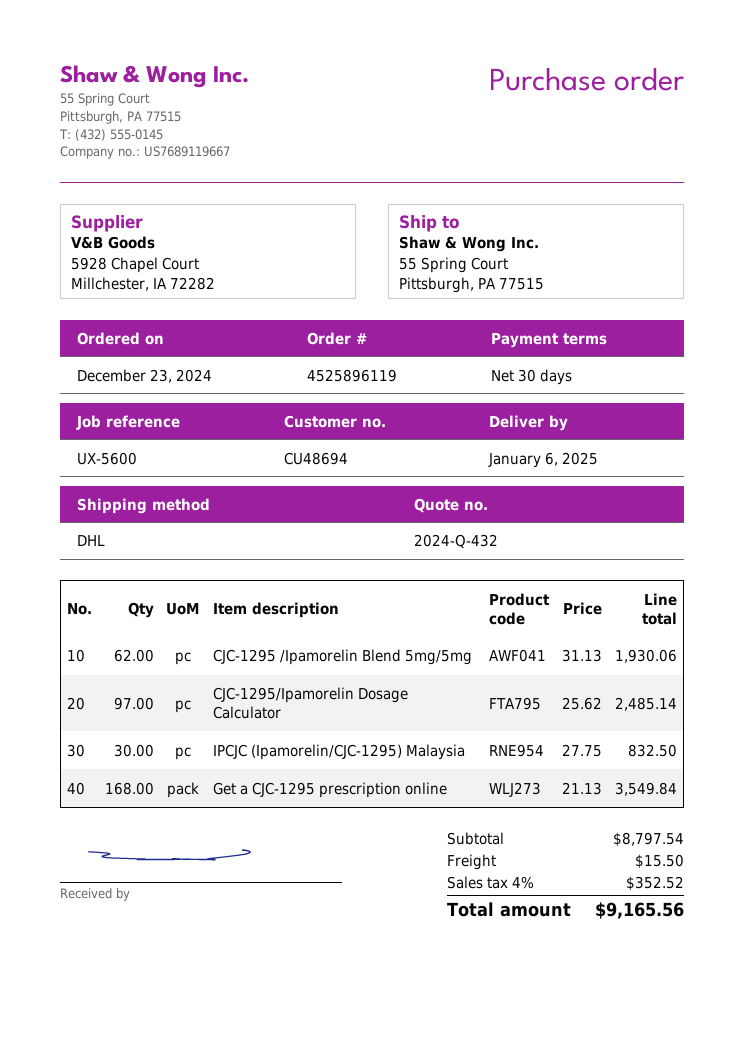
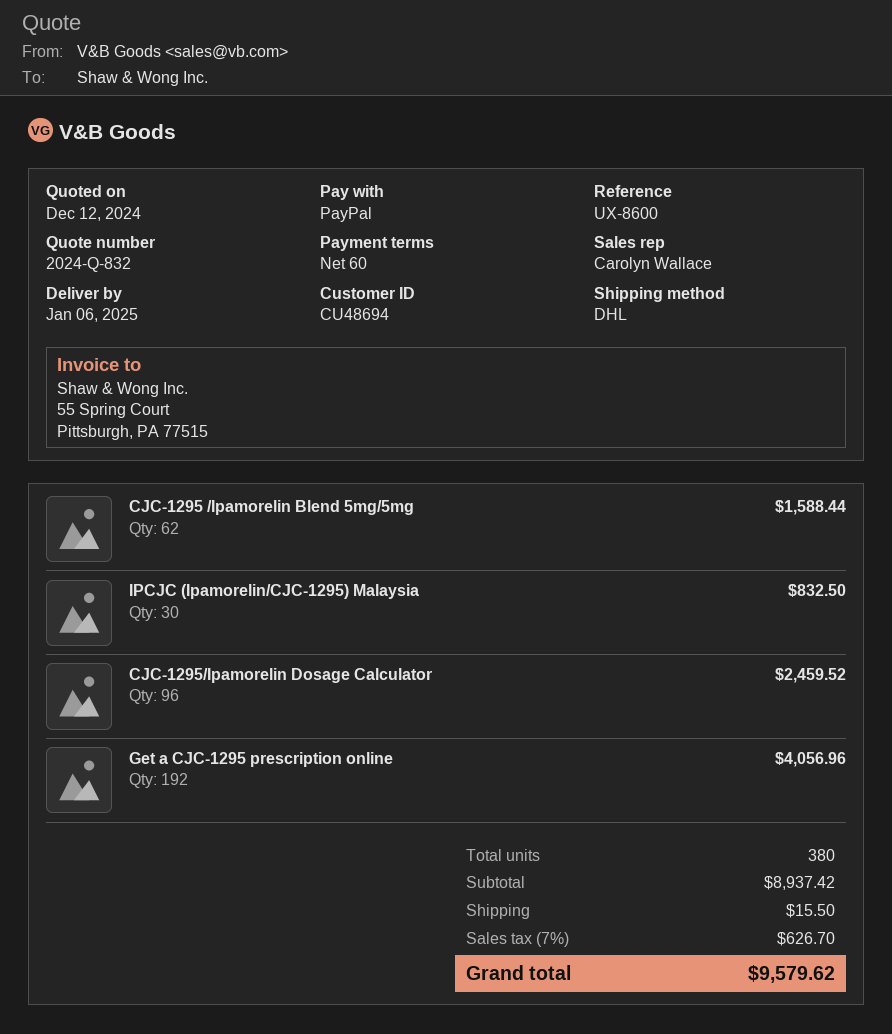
quote number: 2024-Q-432 -> 2024-Q-832
payment terms: 30 days -> 60 days
reference: UX-5600 -> UX-8600
CJC-1295 /Ipamorelin Blend 5mg/5mg: 62 for 1930.06 -> 62 for 1588.44
CJC-1295/Ipamorelin Dosage Calculator: 97 for 2485.14 -> 96 for 2459.52
Get a CJC-1295 prescription online: 168 for 3549.84 -> 192 for 4056.96
subtotal: 8797.54 -> 8937.42
tax: 4% = 352.52 -> 7% = 626.70
total: 9165.56 -> 9579.62

